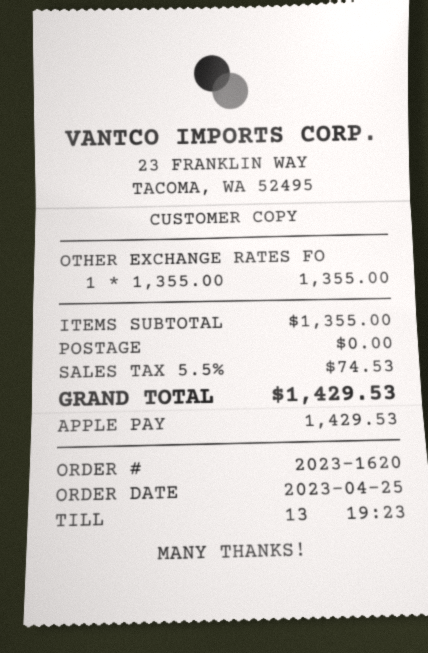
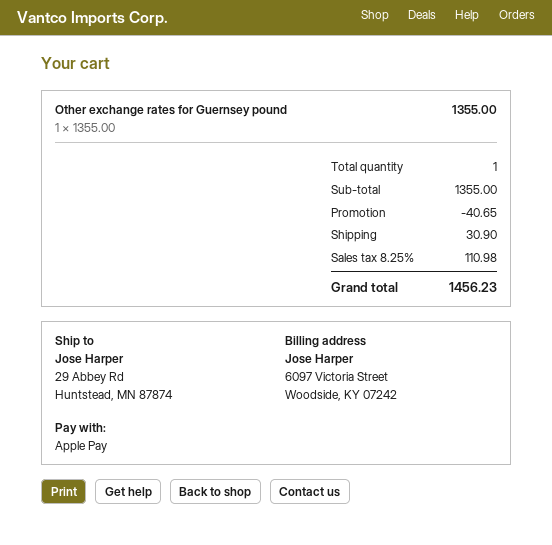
discount: none -> 40.65
shipping: 0.00 -> 30.90
tax: 5.5% = 74.53 -> 8.25% = 110.98
total: 1429.53 -> 1456.23

